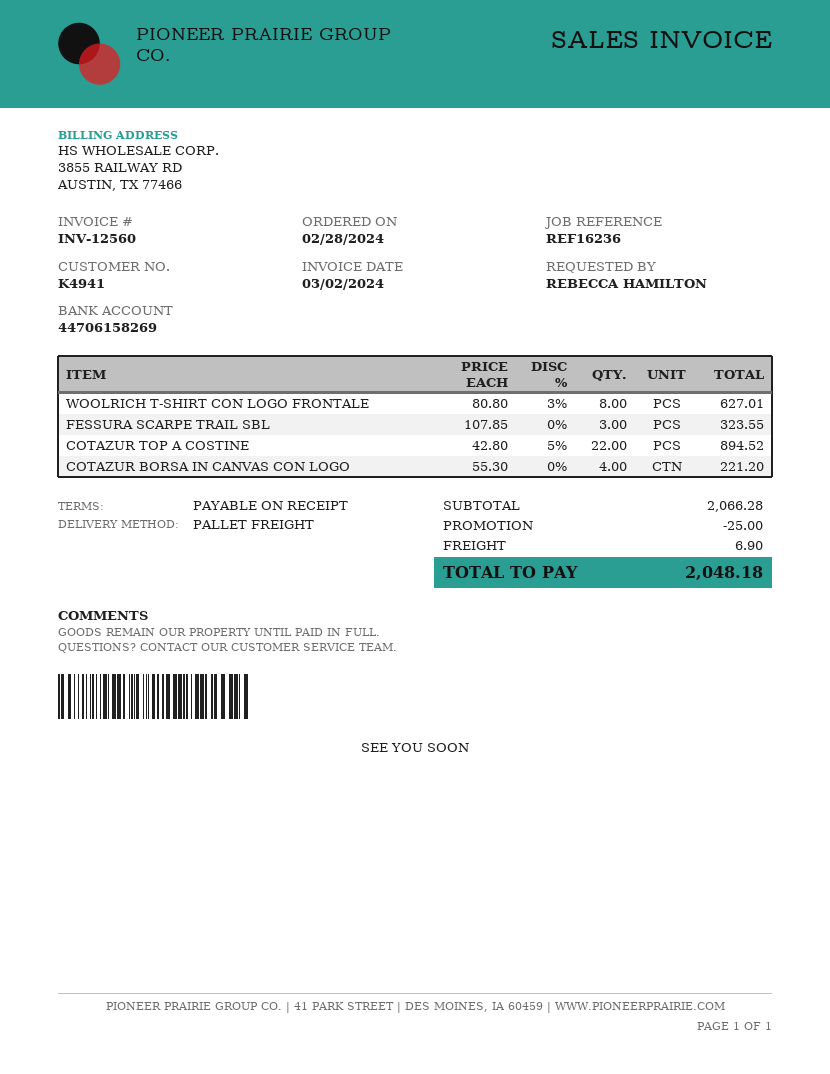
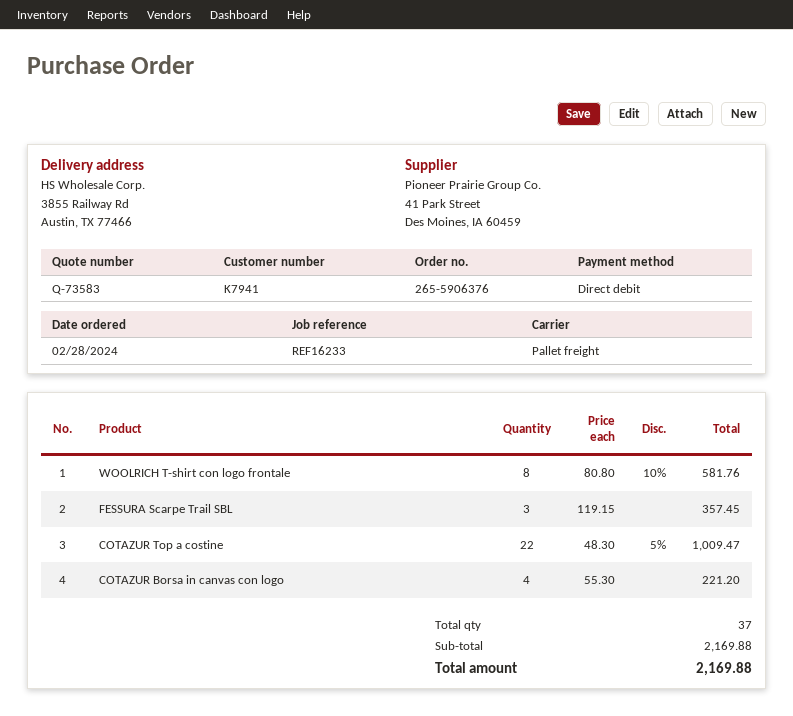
customer number: K4941 -> K7941
reference: REF16236 -> REF16233
WOOLRICH T-SHIRT CON LOGO FRONTALE: 8 x 80.80 - 3% = 627.01 -> 8 x 80.80 - 10% = 581.76
FESSURA SCARPE TRAIL SBL: 3 x 107.85 = 323.55 -> 3 x 119.15 = 357.45
COTAZUR TOP A COSTINE: 22 x 42.80 - 5% = 894.52 -> 22 x 48.30 - 5% = 1009.47
subtotal: 2066.28 -> 2169.88
discount: 25.00 -> none
shipping: 6.90 -> none
total: 2048.18 -> 2169.88

